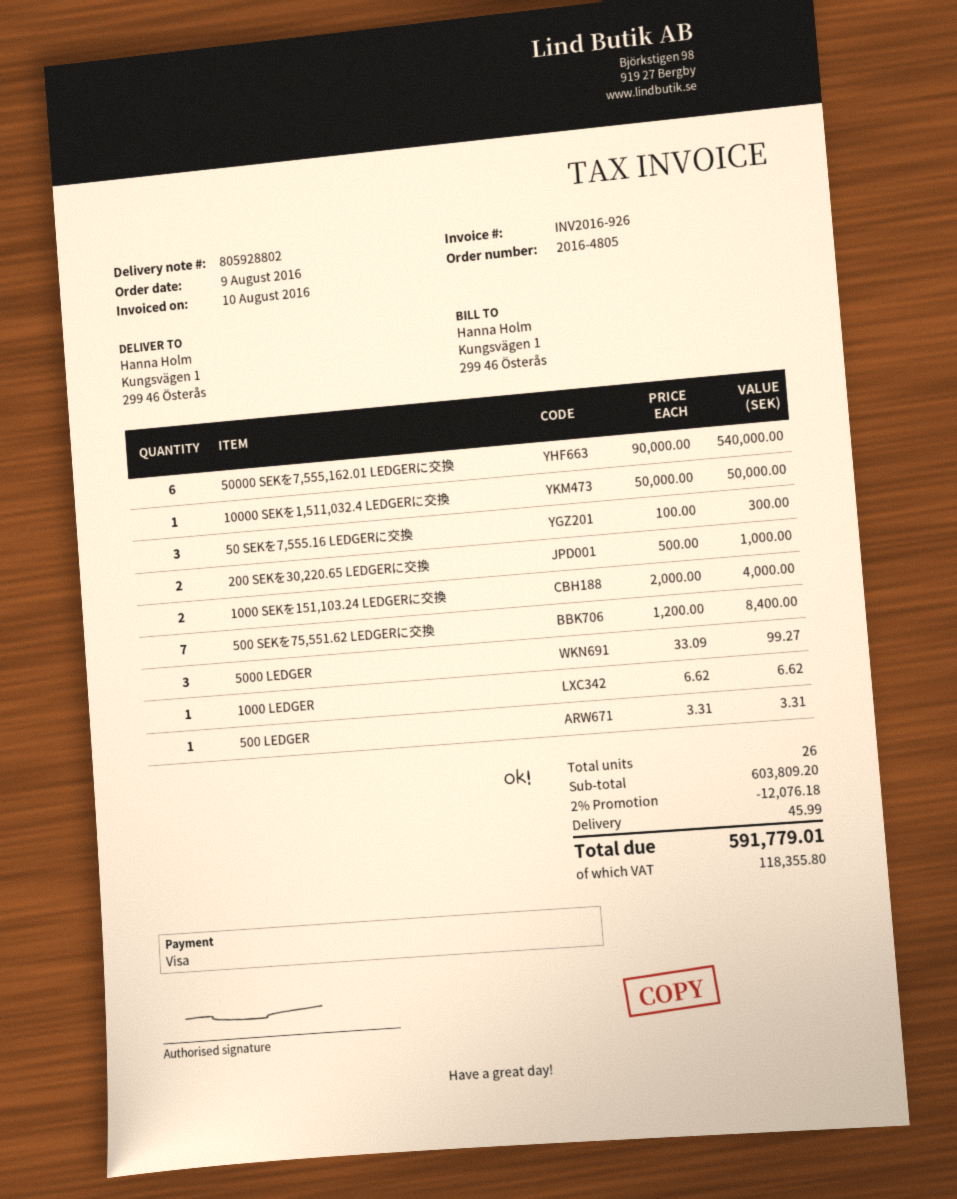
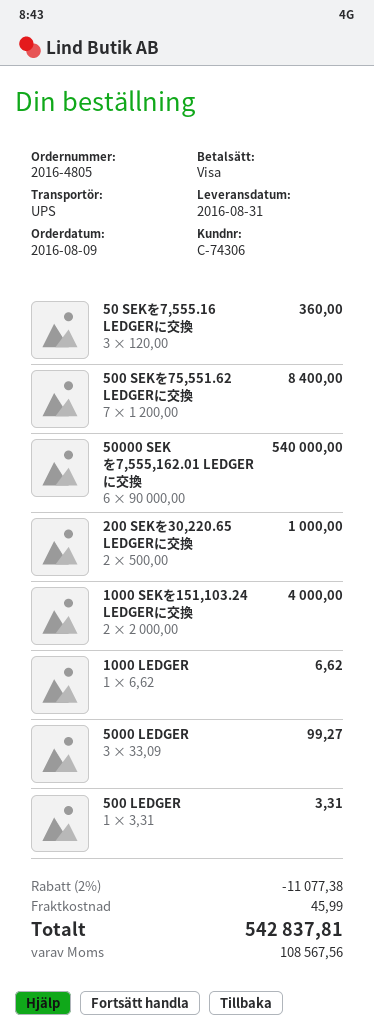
10000 SEKを1,511,032.4 LEDGERに交換: 1 x 50000.00 = 50000.00 -> none
50 SEKを7,555.16 LEDGERに交換: 3 x 100.00 = 300.00 -> 3 x 120.00 = 360.00
discount: 2% = 12076.18 -> 2% = 11077.38
tax: 118355.80 -> 108567.56
total: 591779.01 -> 542837.81

